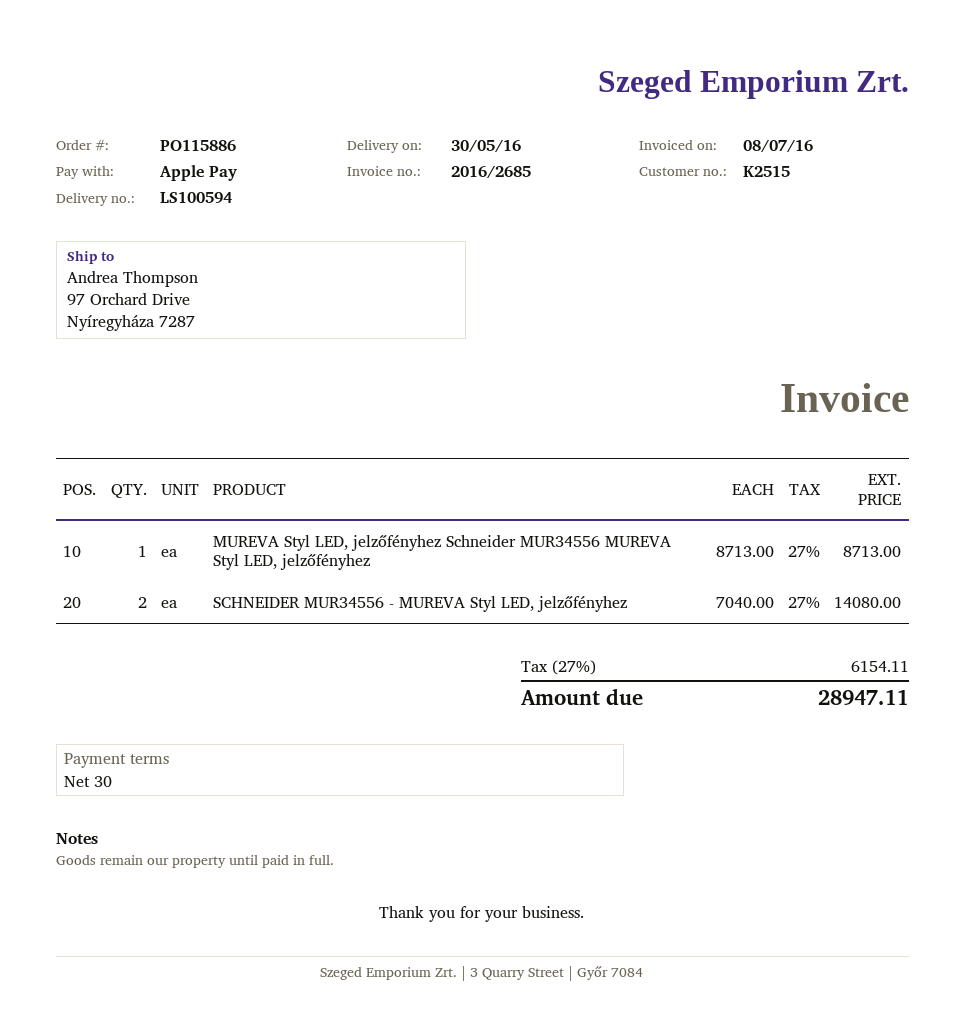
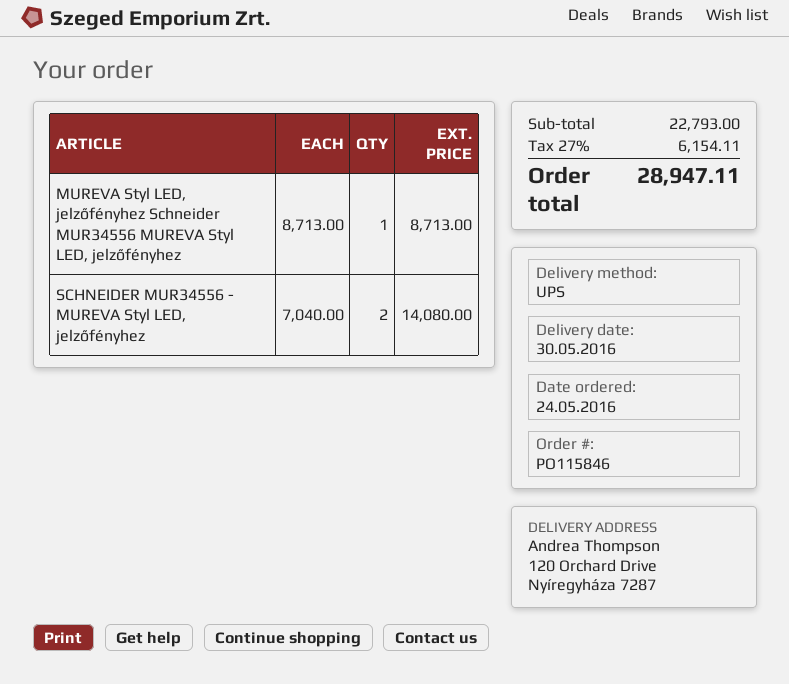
order number: PO115886 -> PO115846
ship to: 97 Orchard Drive, Nyíregyháza 7287 -> 120 Orchard Drive, Nyíregyháza 7287

